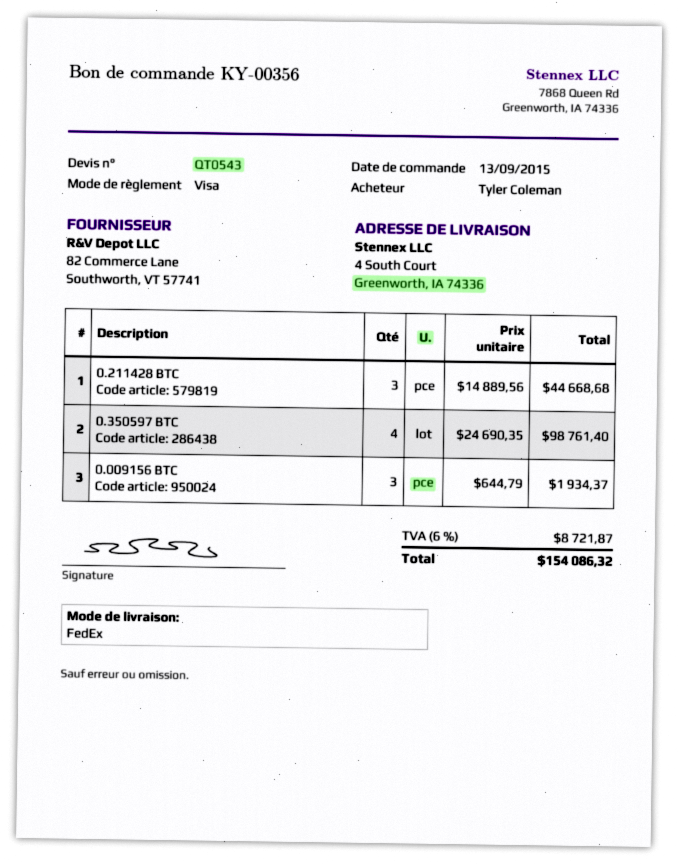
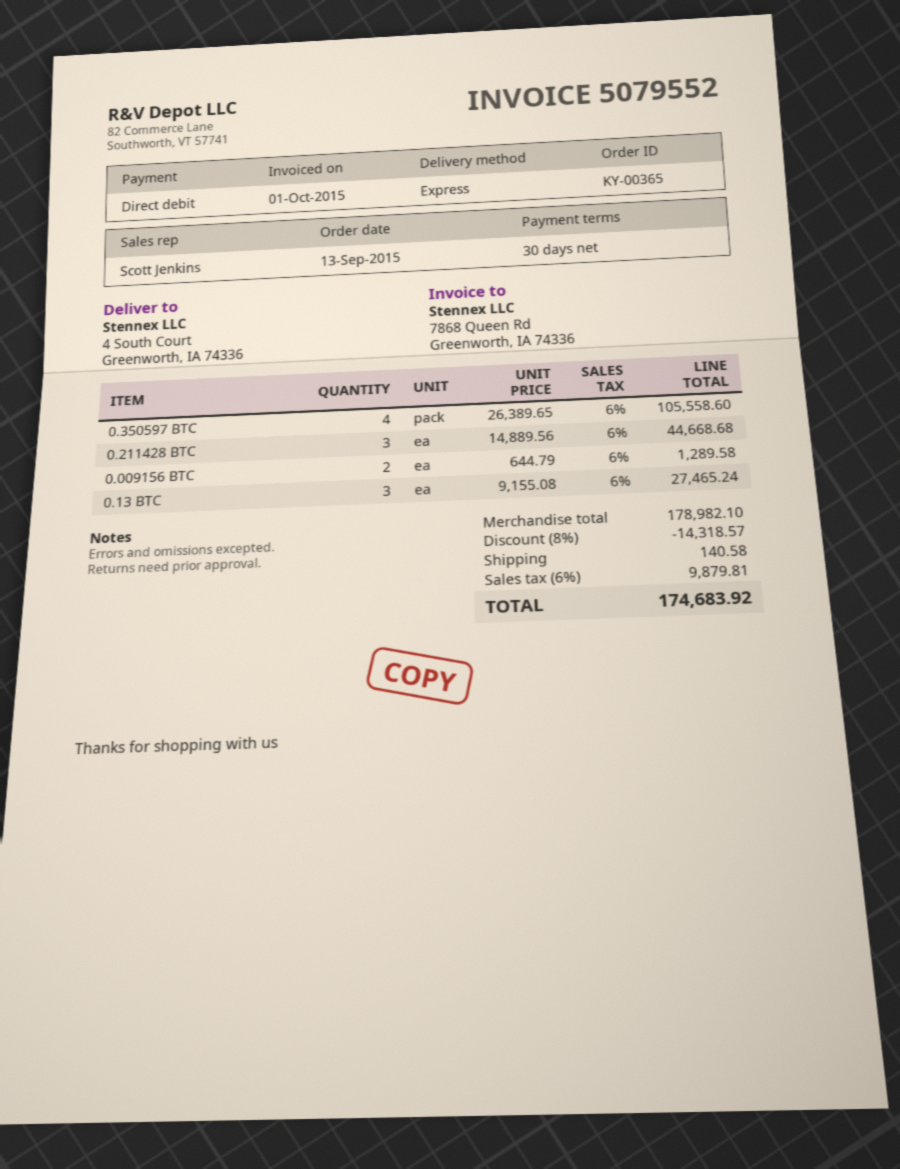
order number: KY-00356 -> KY-00365
payment method: Visa -> direct debit
shipping method: FedEx -> express
0.350597 BTC: 4 x 24690.35 = 98761.40 -> 4 x 26389.65 = 105558.60
0.009156 BTC: 3 x 644.79 = 1934.37 -> 2 x 644.79 = 1289.58
0.13 BTC: none -> 3 x 9155.08 = 27465.24
discount: none -> 8% = 14318.57
shipping: none -> 140.58
tax: 6% = 8721.87 -> 6% = 9879.81
total: 154086.32 -> 174683.92

